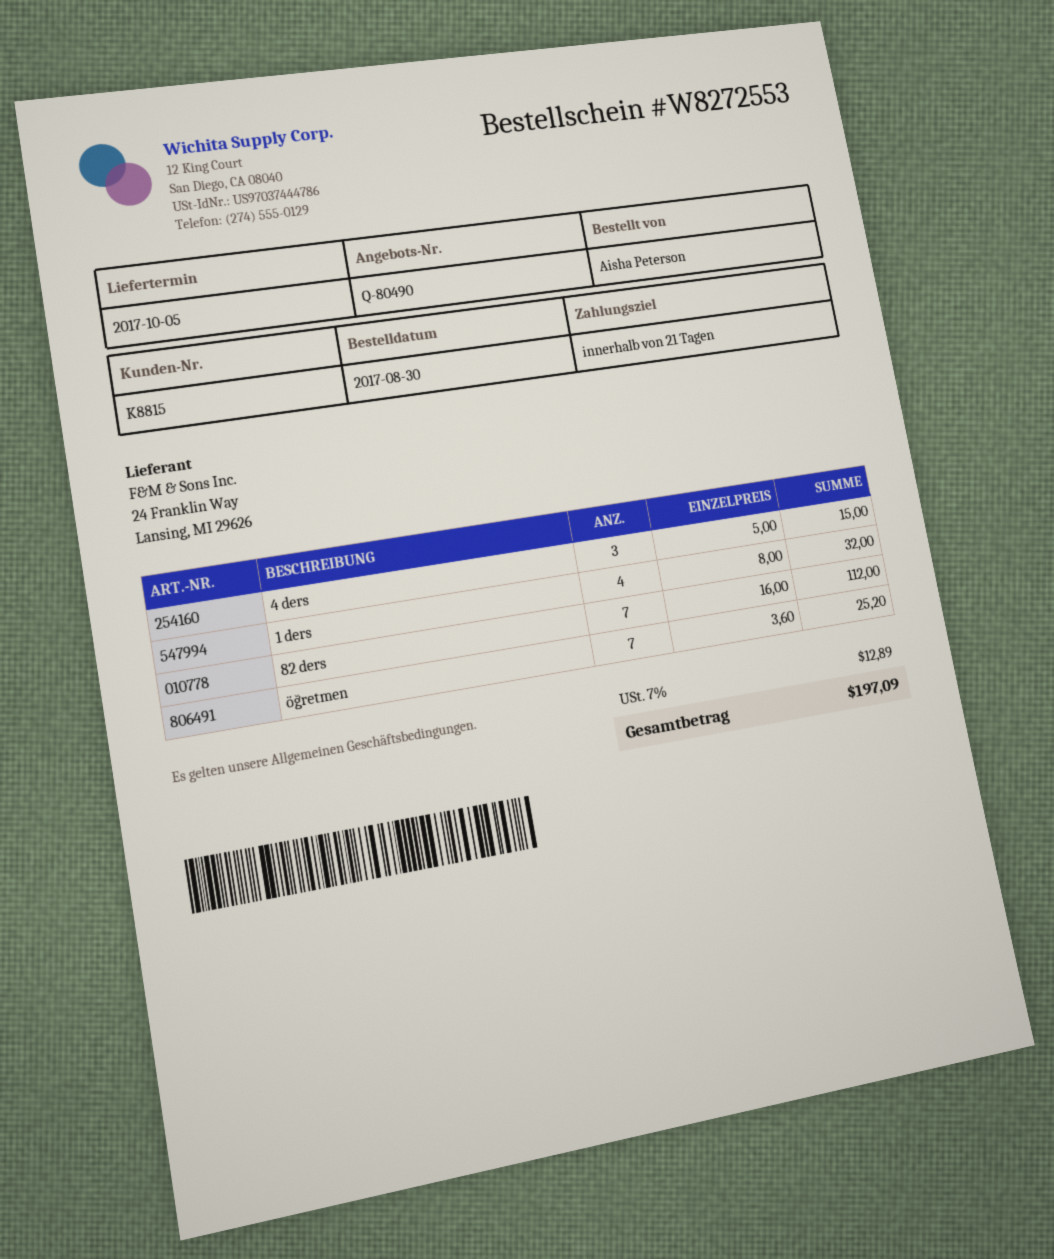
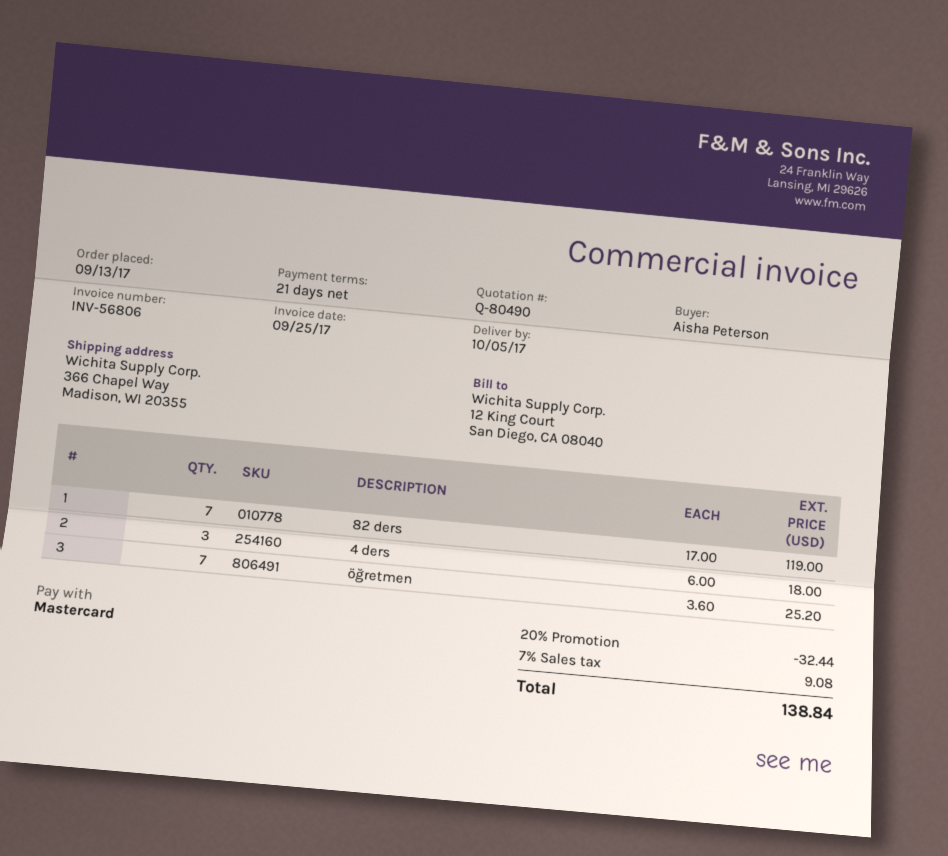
order date: 2017-08-30 -> 2017-09-13
4 ders: 3 x 5.00 = 15.00 -> 3 x 6.00 = 18.00
1 ders: 4 x 8.00 = 32.00 -> none
82 ders: 7 x 16.00 = 112.00 -> 7 x 17.00 = 119.00
discount: none -> 20% = 32.44
tax: 7% = 12.89 -> 7% = 9.08
total: 197.09 -> 138.84

